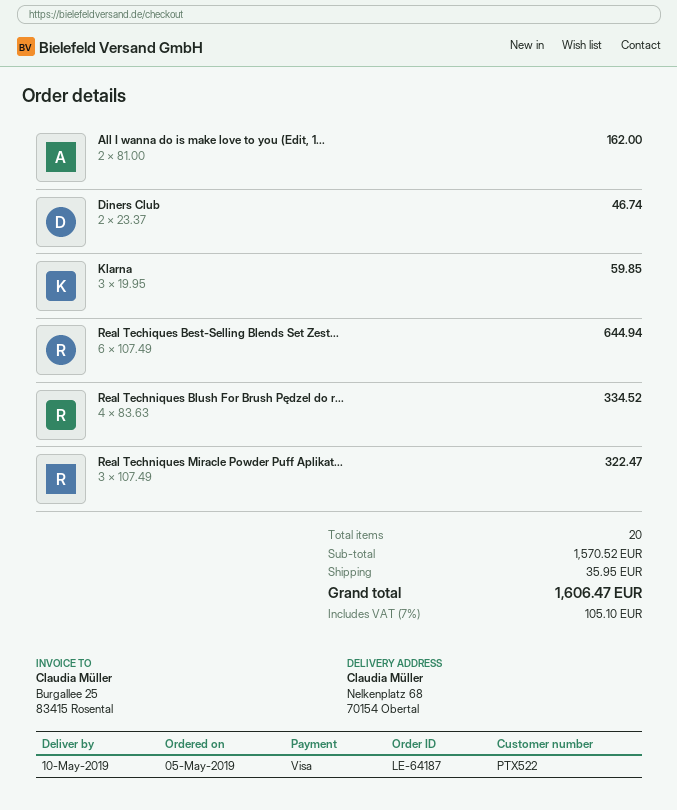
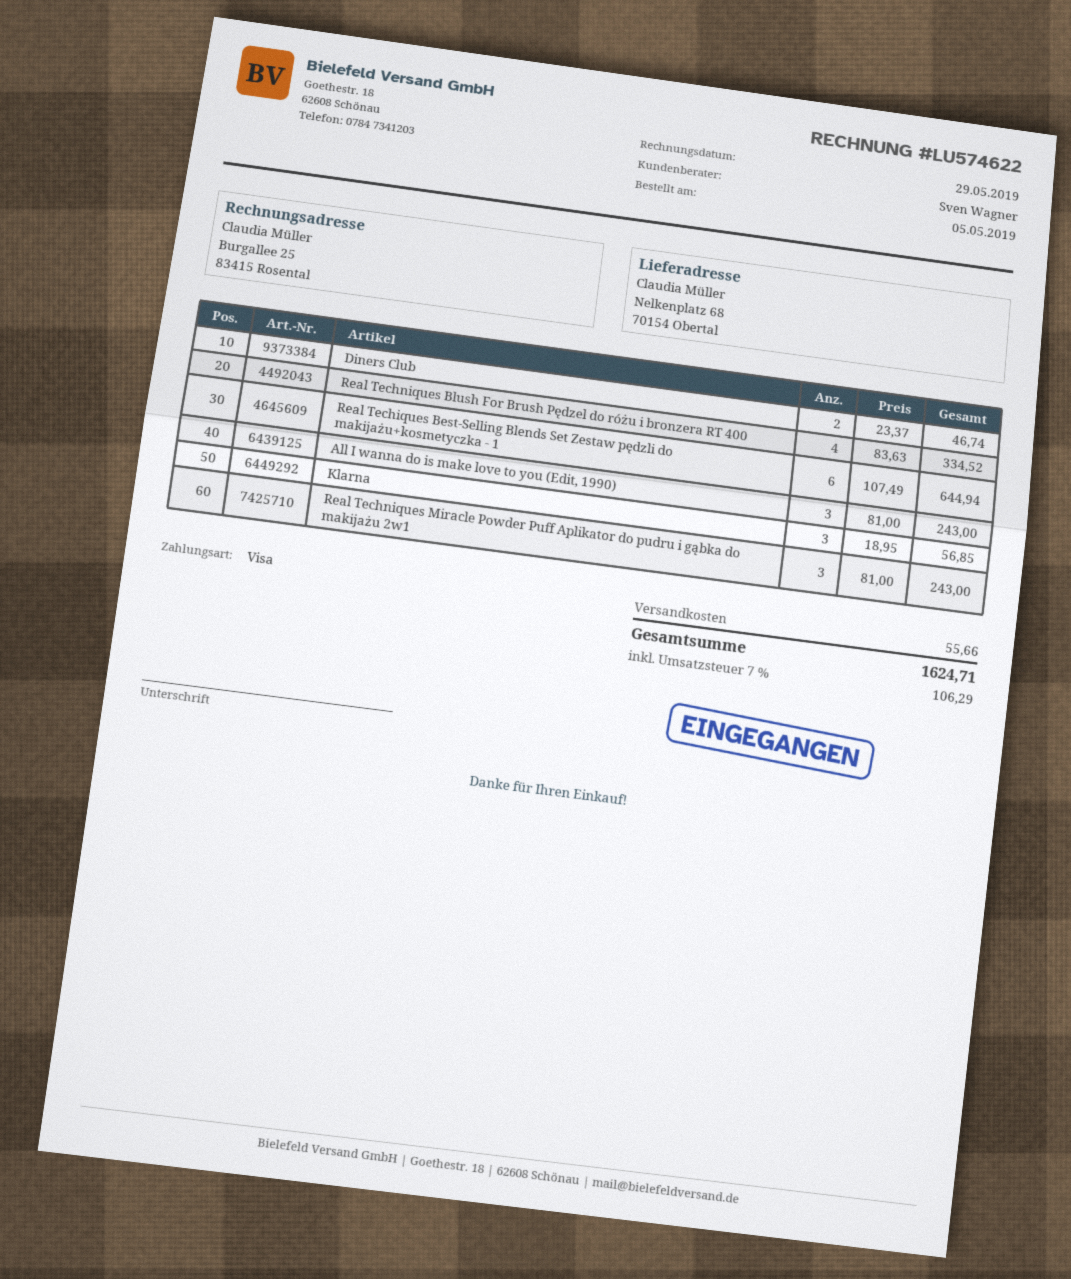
All I wanna do is make love to you (Edit, 1...: 2 x 81.00 = 162.00 -> 3 x 81.00 = 243.00
Klarna: 3 x 19.95 = 59.85 -> 3 x 18.95 = 56.85
Real Techniques Miracle Powder Puff Aplikat...: 3 x 107.49 = 322.47 -> 3 x 81.00 = 243.00
shipping: 35.95 -> 55.66
tax: 7% = 105.10 -> 7% = 106.29
total: 1606.47 -> 1624.71

